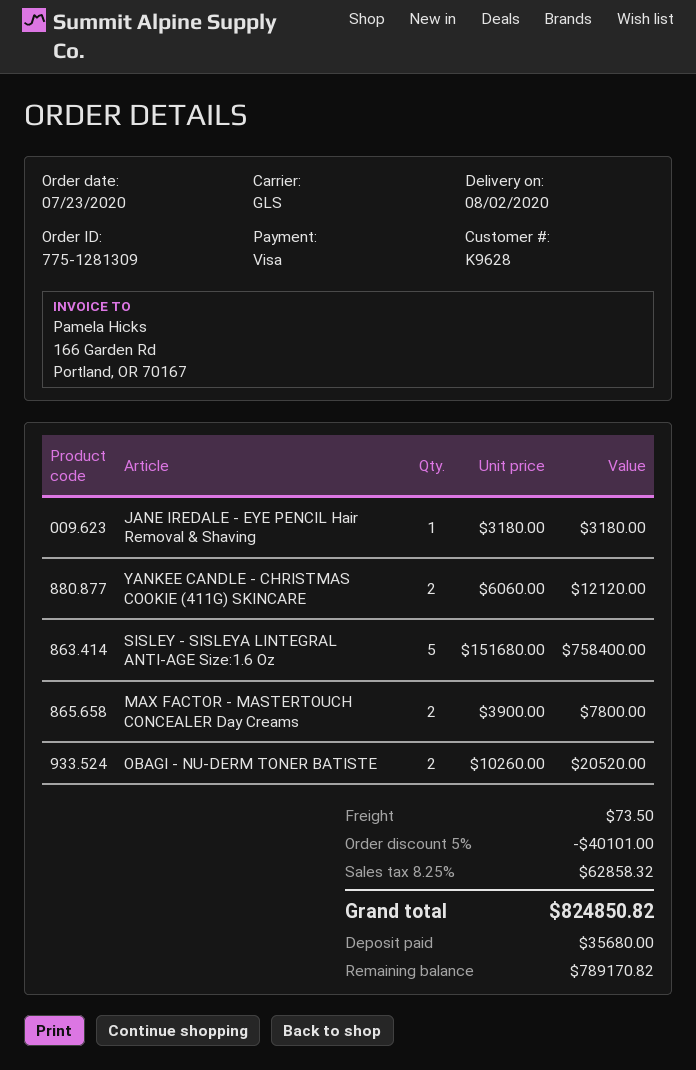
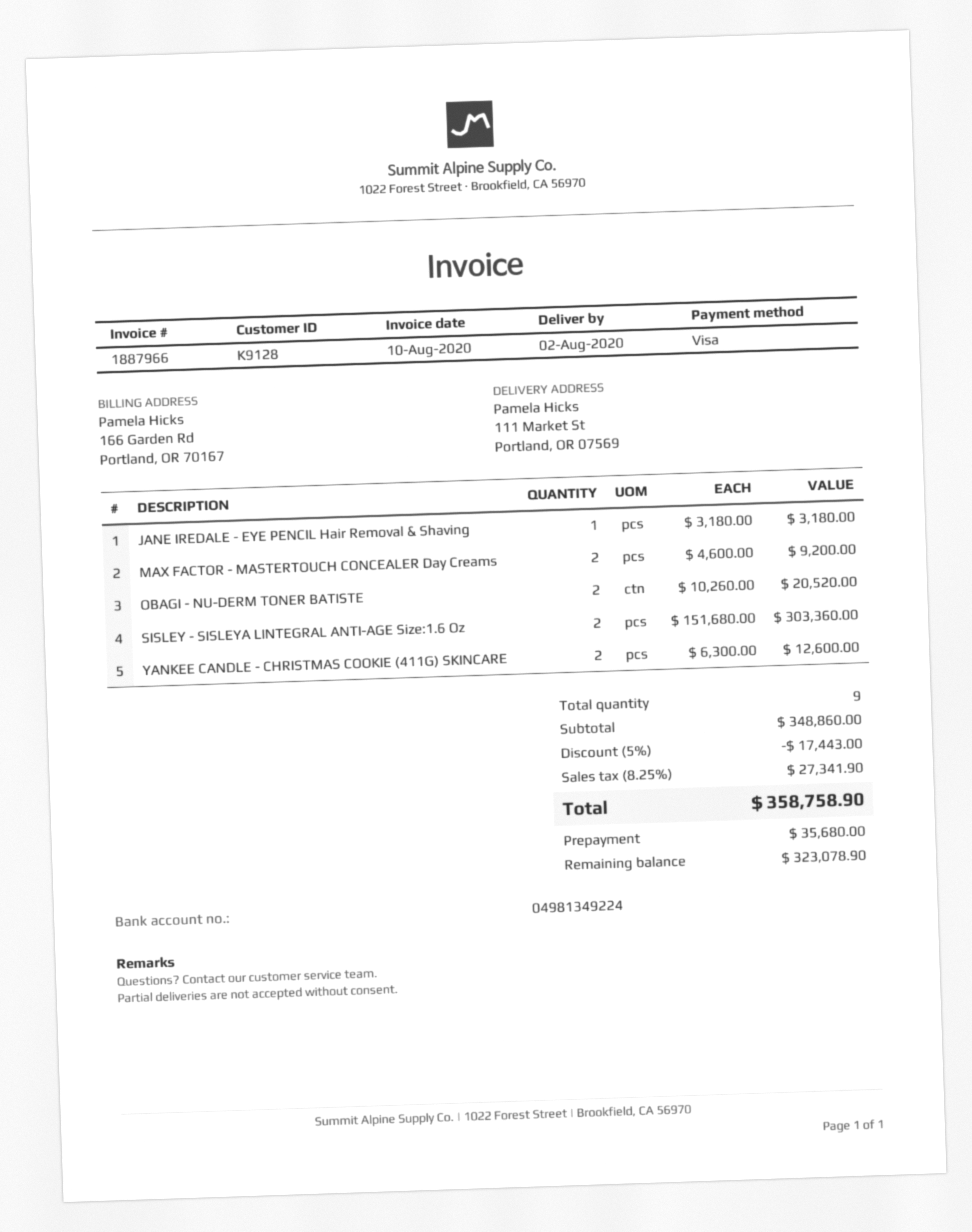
customer number: K9628 -> K9128
YANKEE CANDLE - CHRISTMAS COOKIE (411G) SKINCARE: 2 x 6060.00 = 12120.00 -> 2 x 6300.00 = 12600.00
SISLEY - SISLEYA LINTEGRAL ANTI-AGE Size:1.6 Oz: 5 x 151680.00 = 758400.00 -> 2 x 151680.00 = 303360.00
MAX FACTOR - MASTERTOUCH CONCEALER Day Creams: 2 x 3900.00 = 7800.00 -> 2 x 4600.00 = 9200.00
discount: 5% = 40101.00 -> 5% = 17443.00
shipping: 73.50 -> none
tax: 8.25% = 62858.32 -> 8.25% = 27341.90
total: 824850.82 -> 358758.90
balance: 789170.82 -> 323078.90

